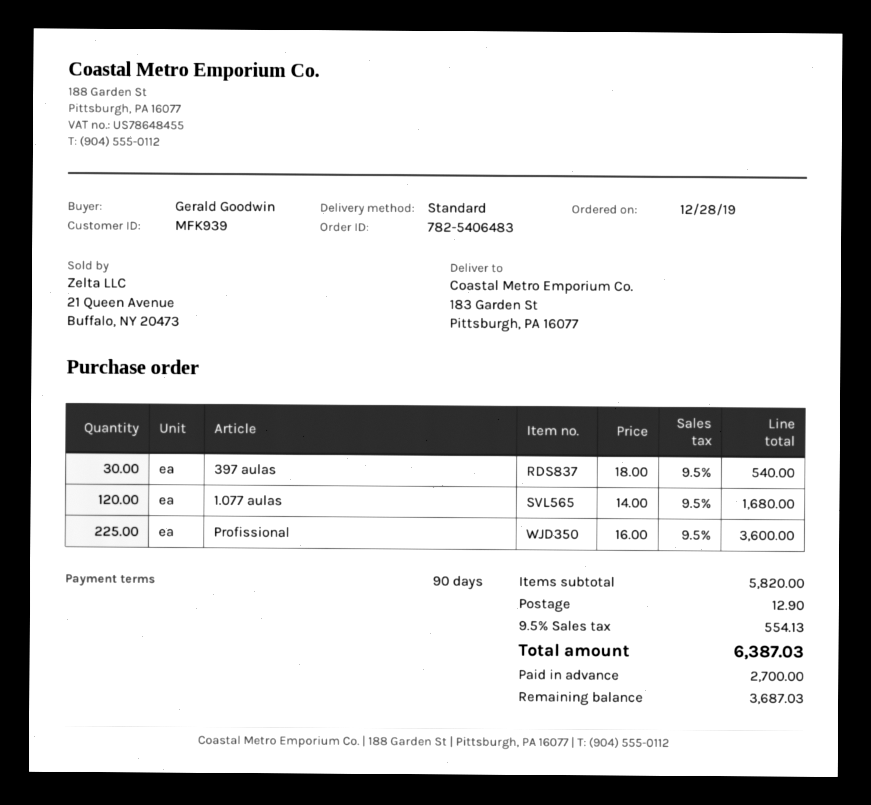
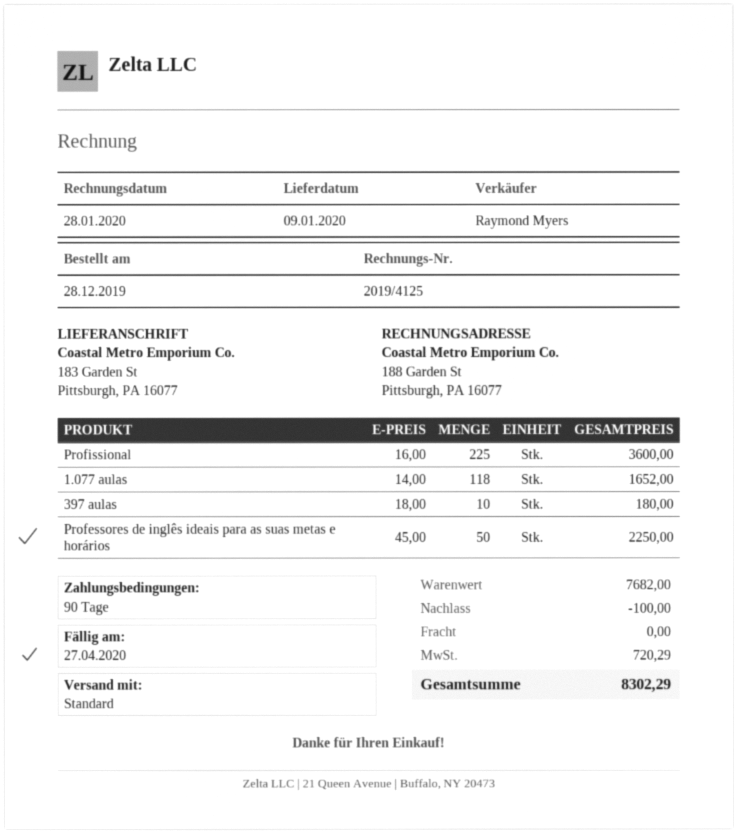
397 aulas: 30 x 18.00 = 540.00 -> 10 x 18.00 = 180.00
1.077 aulas: 120 x 14.00 = 1680.00 -> 118 x 14.00 = 1652.00
Professores de inglês ideais para as suas metas e horários: none -> 50 x 45.00 = 2250.00
subtotal: 5820.00 -> 7682.00
discount: none -> 100.00
shipping: 12.90 -> 0.00
tax: 554.13 -> 720.29
total: 6387.03 -> 8302.29

